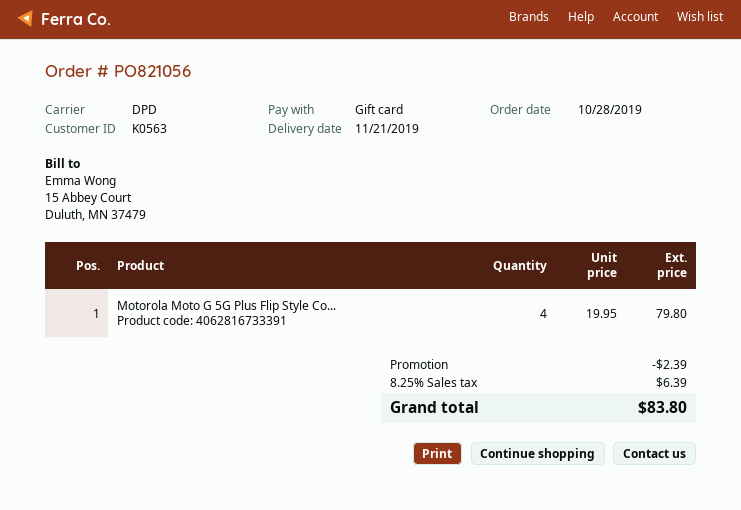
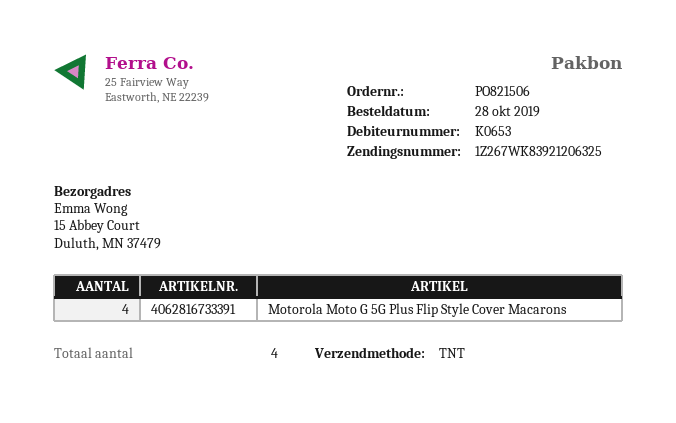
order number: PO821056 -> PO821506
customer number: K0563 -> K0653
shipping method: DPD -> TNT

